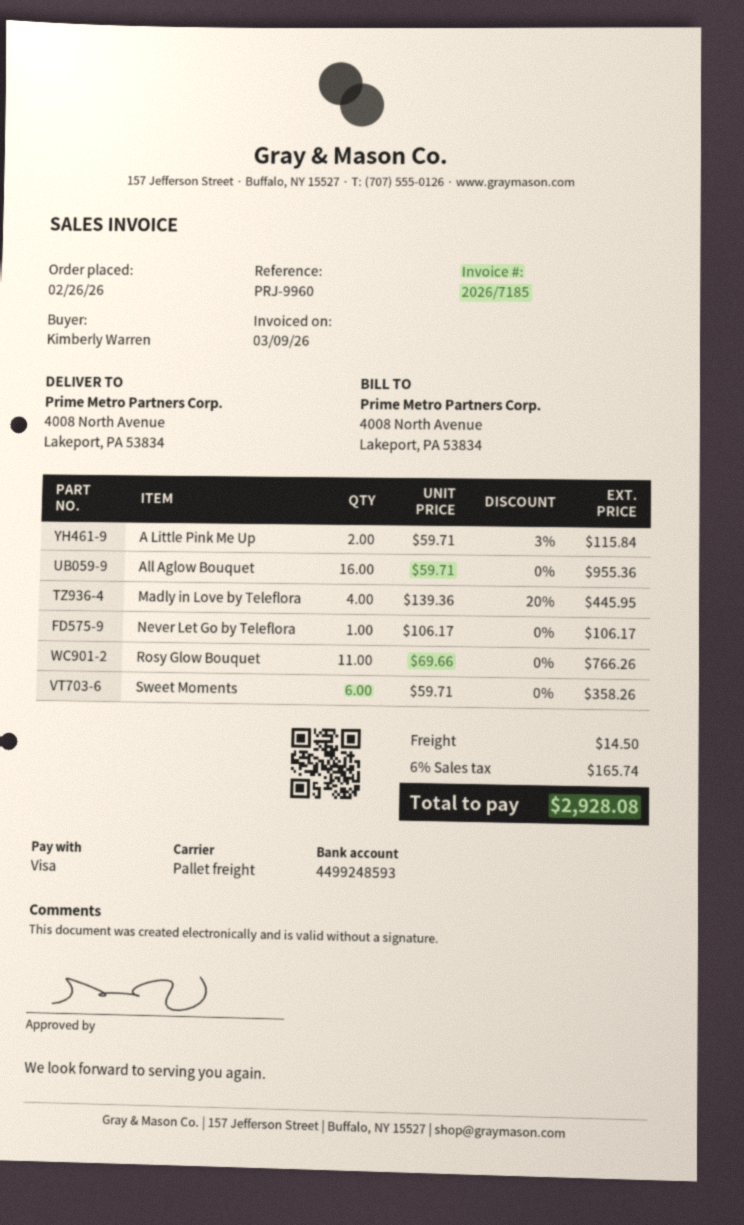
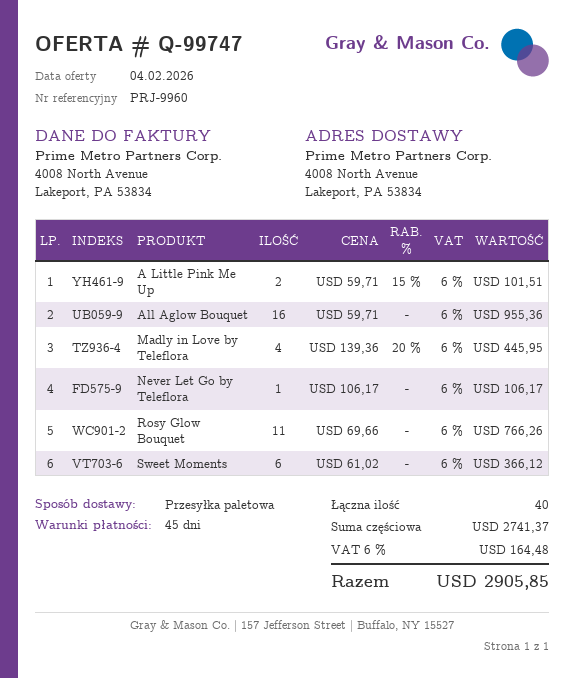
A Little Pink Me Up: 2 x 59.71 - 3% = 115.84 -> 2 x 59.71 - 15% = 101.51
Sweet Moments: 6 x 59.71 = 358.26 -> 6 x 61.02 = 366.12
shipping: 14.50 -> none
tax: 6% = 165.74 -> 6% = 164.48
total: 2928.08 -> 2905.85

